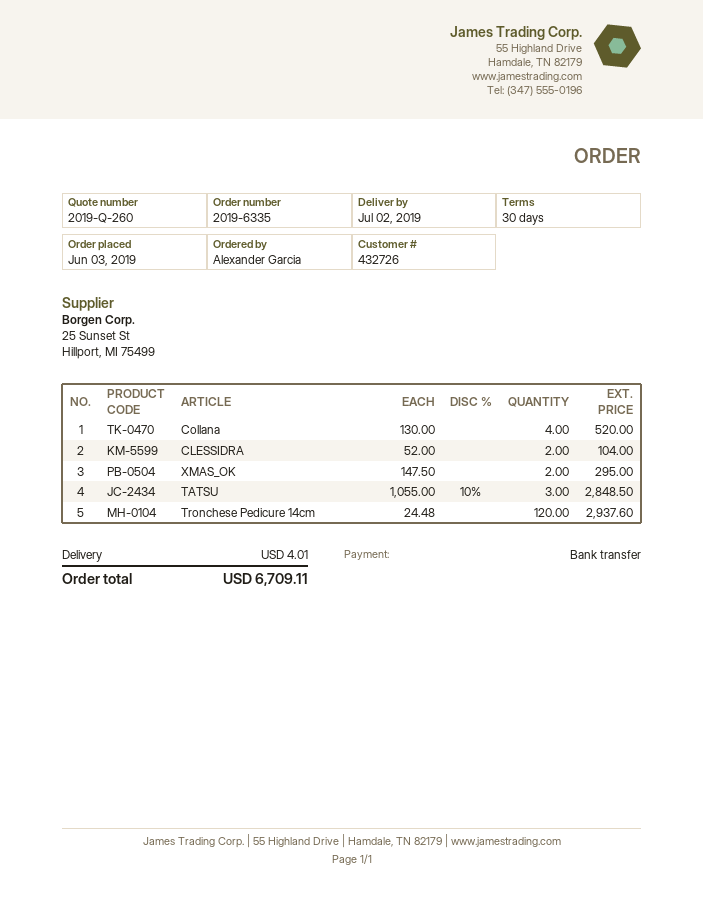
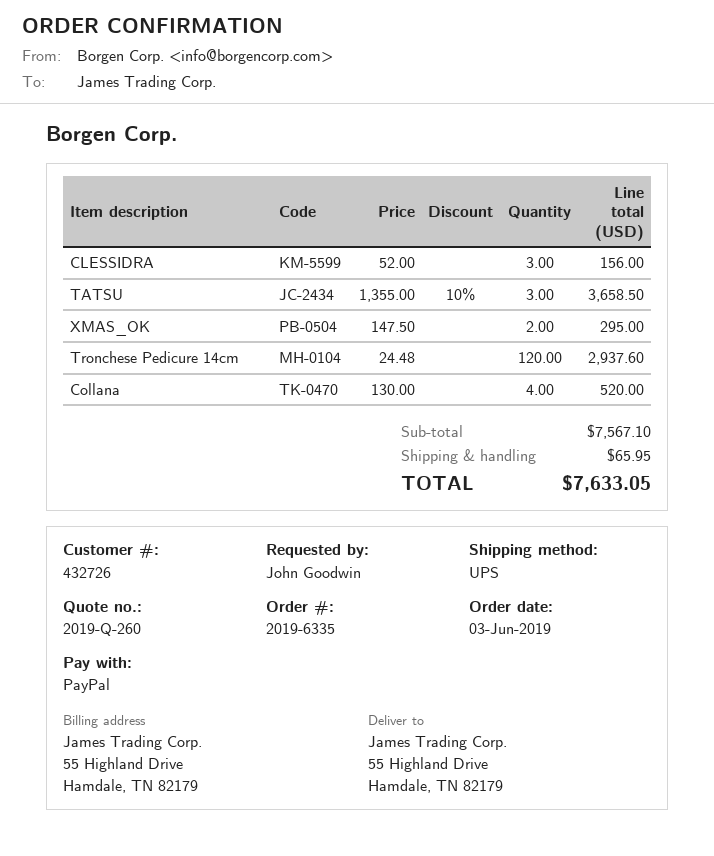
ordered by: Alexander Garcia -> John Goodwin
payment method: bank transfer -> PayPal
CLESSIDRA: 2 x 52.00 = 104.00 -> 3 x 52.00 = 156.00
TATSU: 3 x 1055.00 - 10% = 2848.50 -> 3 x 1355.00 - 10% = 3658.50
shipping: 4.01 -> 65.95
total: 6709.11 -> 7633.05

